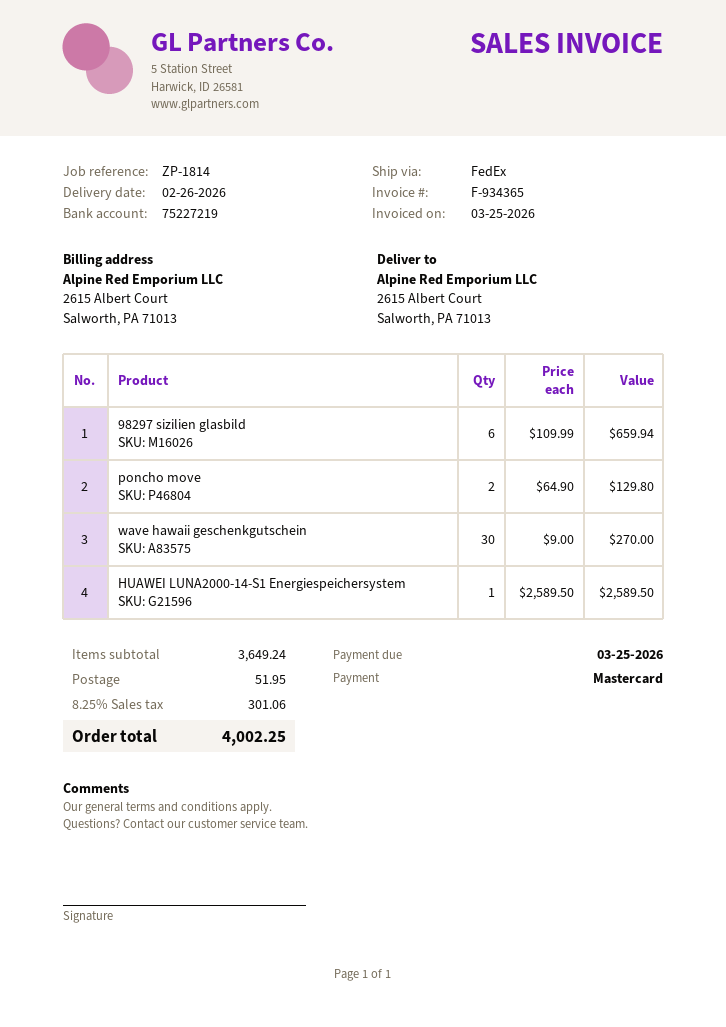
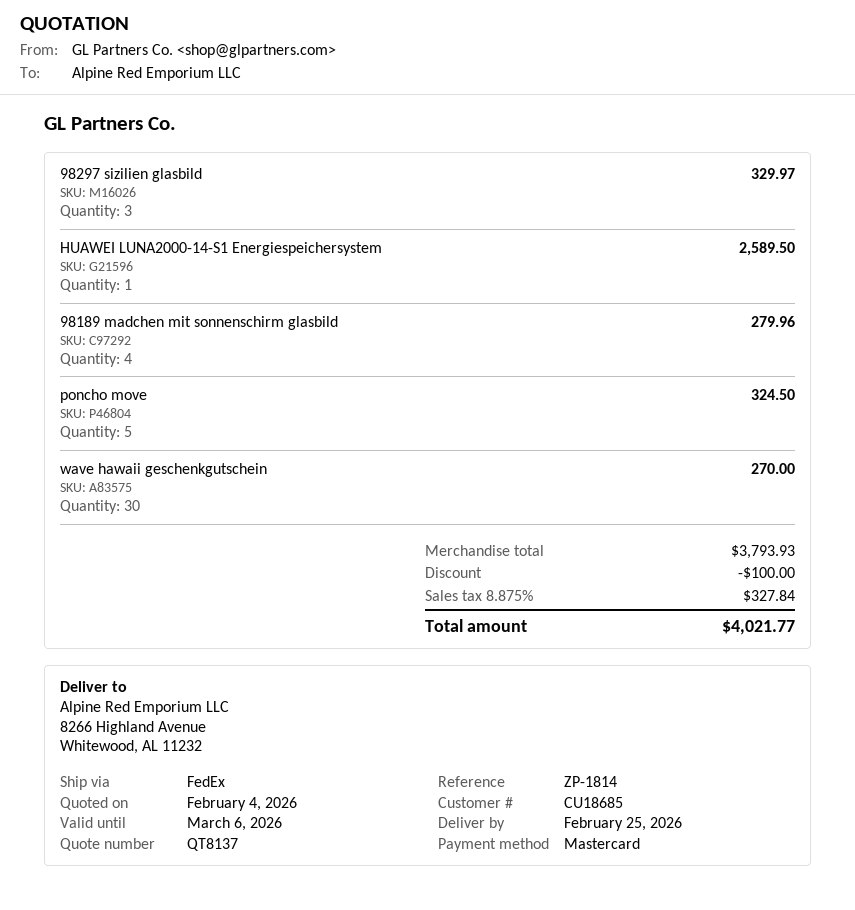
delivery date: 2026-02-26 -> 2026-02-25
ship to: 2615 Albert Court, Salworth, PA 71013 -> 8266 Highland Avenue, Whitewood, AL 11232
98297 sizilien glasbild: 6 for 659.94 -> 3 for 329.97
poncho move: 2 for 129.80 -> 5 for 324.50
98189 madchen mit sonnenschirm glasbild: none -> 4 for 279.96
subtotal: 3649.24 -> 3793.93
discount: none -> 100.00
shipping: 51.95 -> none
tax: 8.25% = 301.06 -> 8.875% = 327.84
total: 4002.25 -> 4021.77

